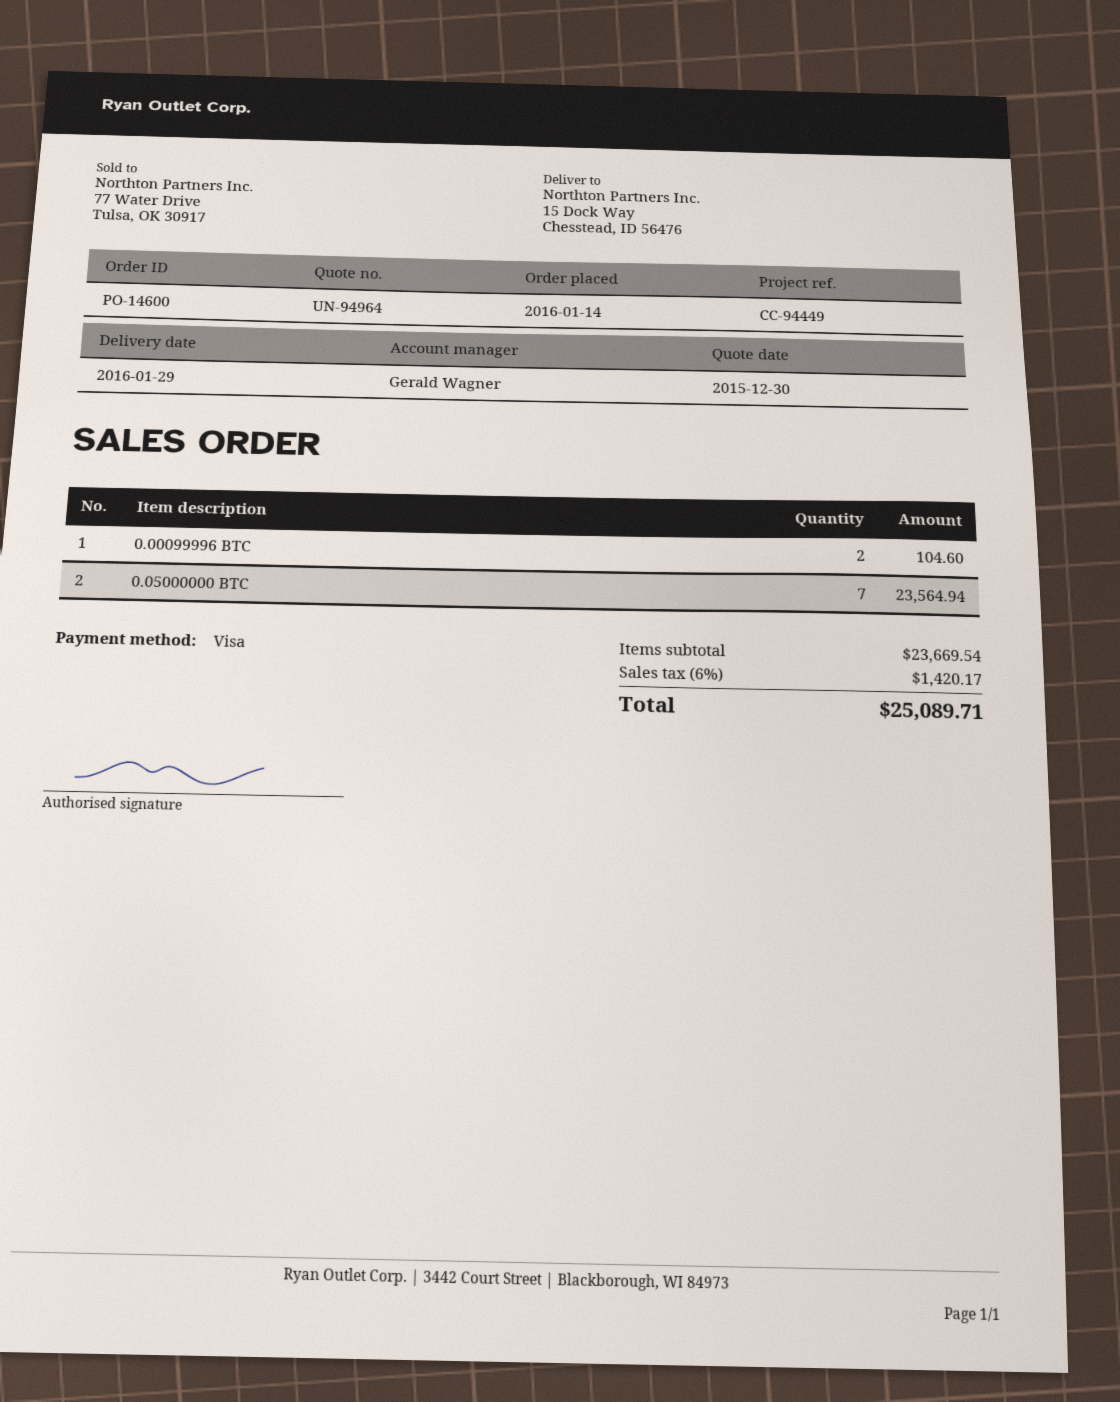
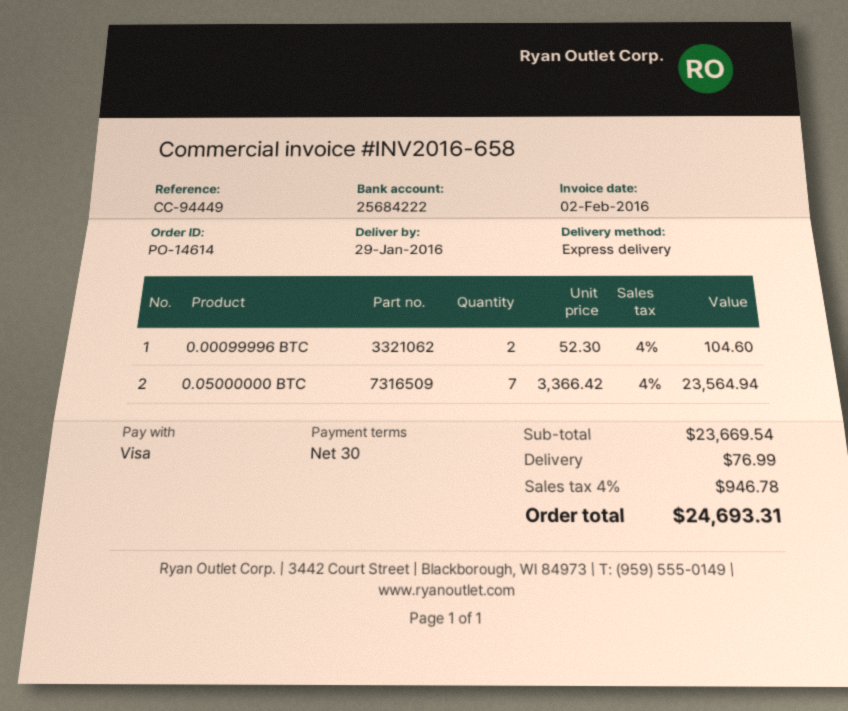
order number: PO-14600 -> PO-14614
shipping: none -> 76.99
tax: 6% = 1420.17 -> 4% = 946.78
total: 25089.71 -> 24693.31

